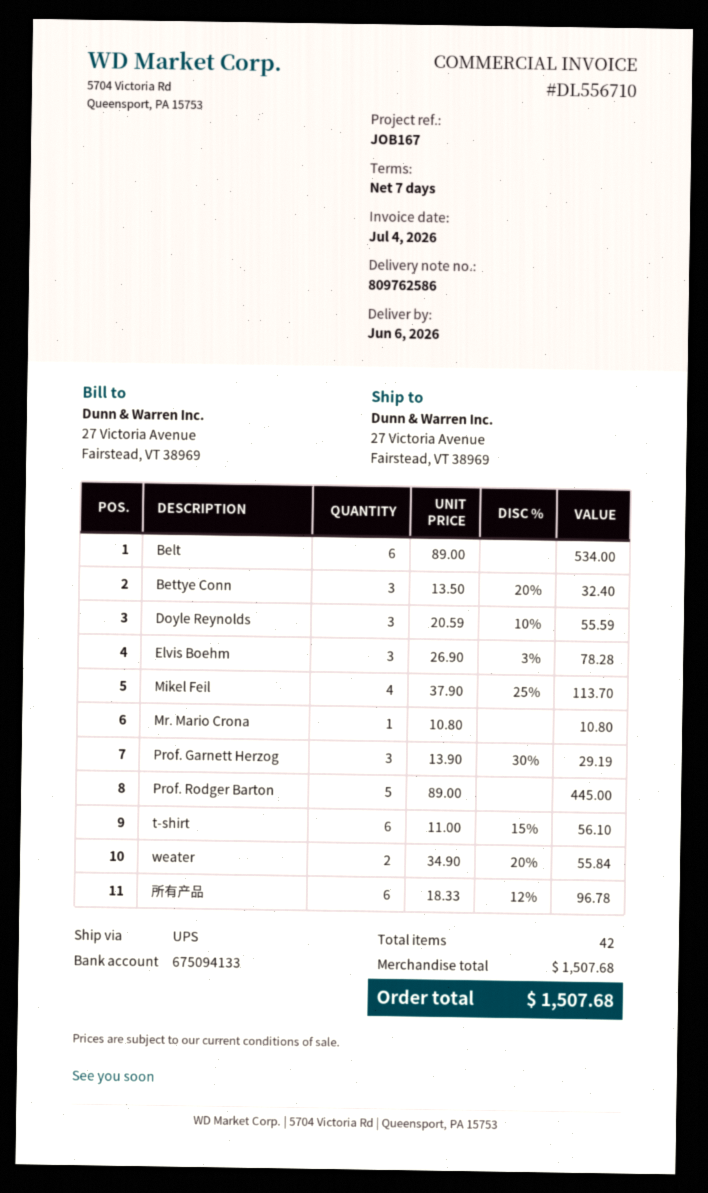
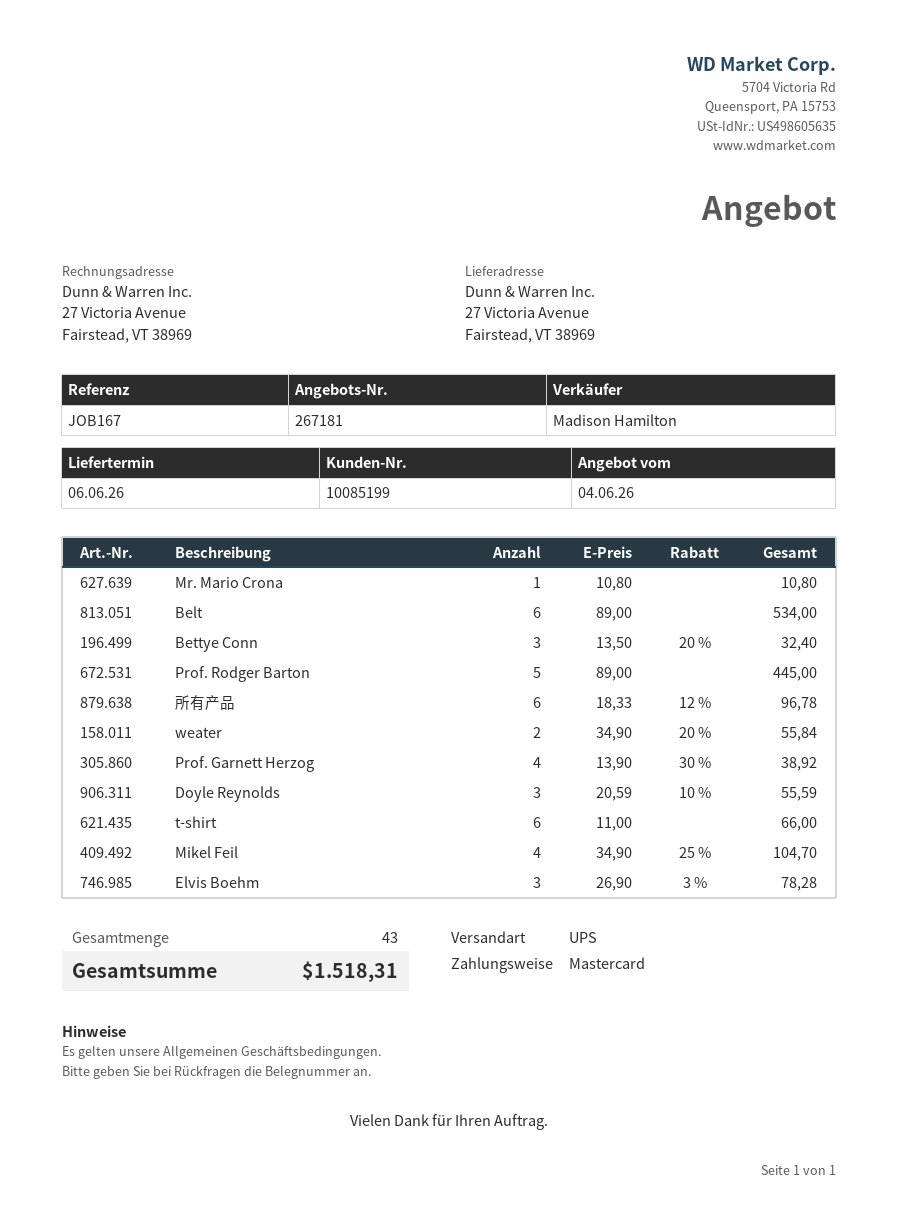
Mikel Feil: 4 x 37.90 - 25% = 113.70 -> 4 x 34.90 - 25% = 104.70
Prof. Garnett Herzog: 3 x 13.90 - 30% = 29.19 -> 4 x 13.90 - 30% = 38.92
t-shirt: 6 x 11.00 - 15% = 56.10 -> 6 x 11.00 = 66.00
total quantity: 42 -> 43
total: 1507.68 -> 1518.31

